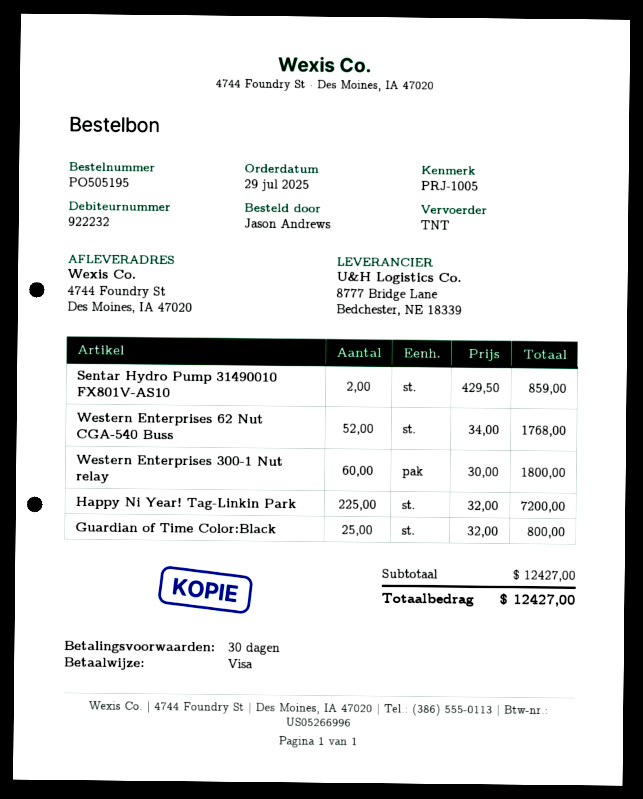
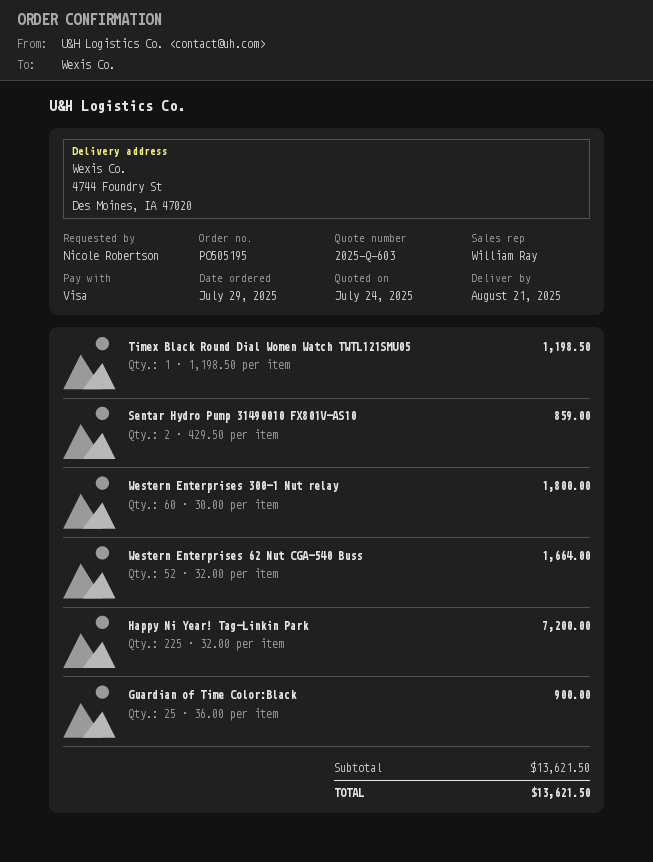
ordered by: Jason Andrews -> Nicole Robertson
Western Enterprises 62 Nut CGA-540 Buss: 52 x 34.00 = 1768.00 -> 52 x 32.00 = 1664.00
Guardian of Time Color:Black: 25 x 32.00 = 800.00 -> 25 x 36.00 = 900.00
Timex Black Round Dial Women Watch TWTL121SMU05: none -> 1 x 1198.50 = 1198.50
subtotal: 12427.00 -> 13621.50
total: 12427.00 -> 13621.50

